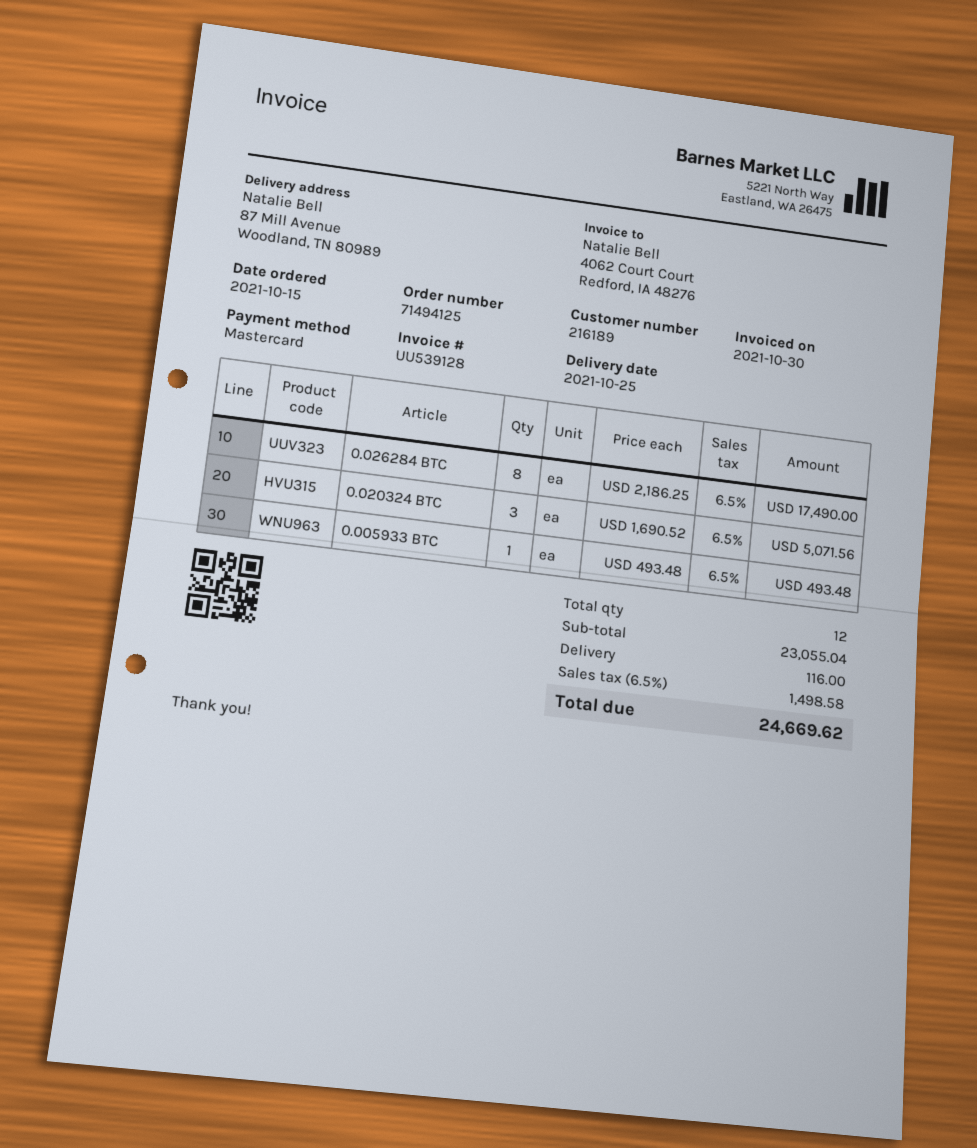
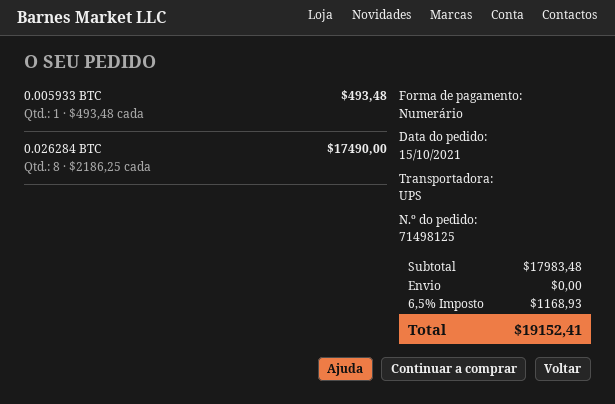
order number: 71494125 -> 71498125
payment method: Mastercard -> cash
0.020324 BTC: 3 x 1690.52 = 5071.56 -> none
subtotal: 23055.04 -> 17983.48
shipping: 116.00 -> 0.00
tax: 6.5% = 1498.58 -> 6.5% = 1168.93
total: 24669.62 -> 19152.41

